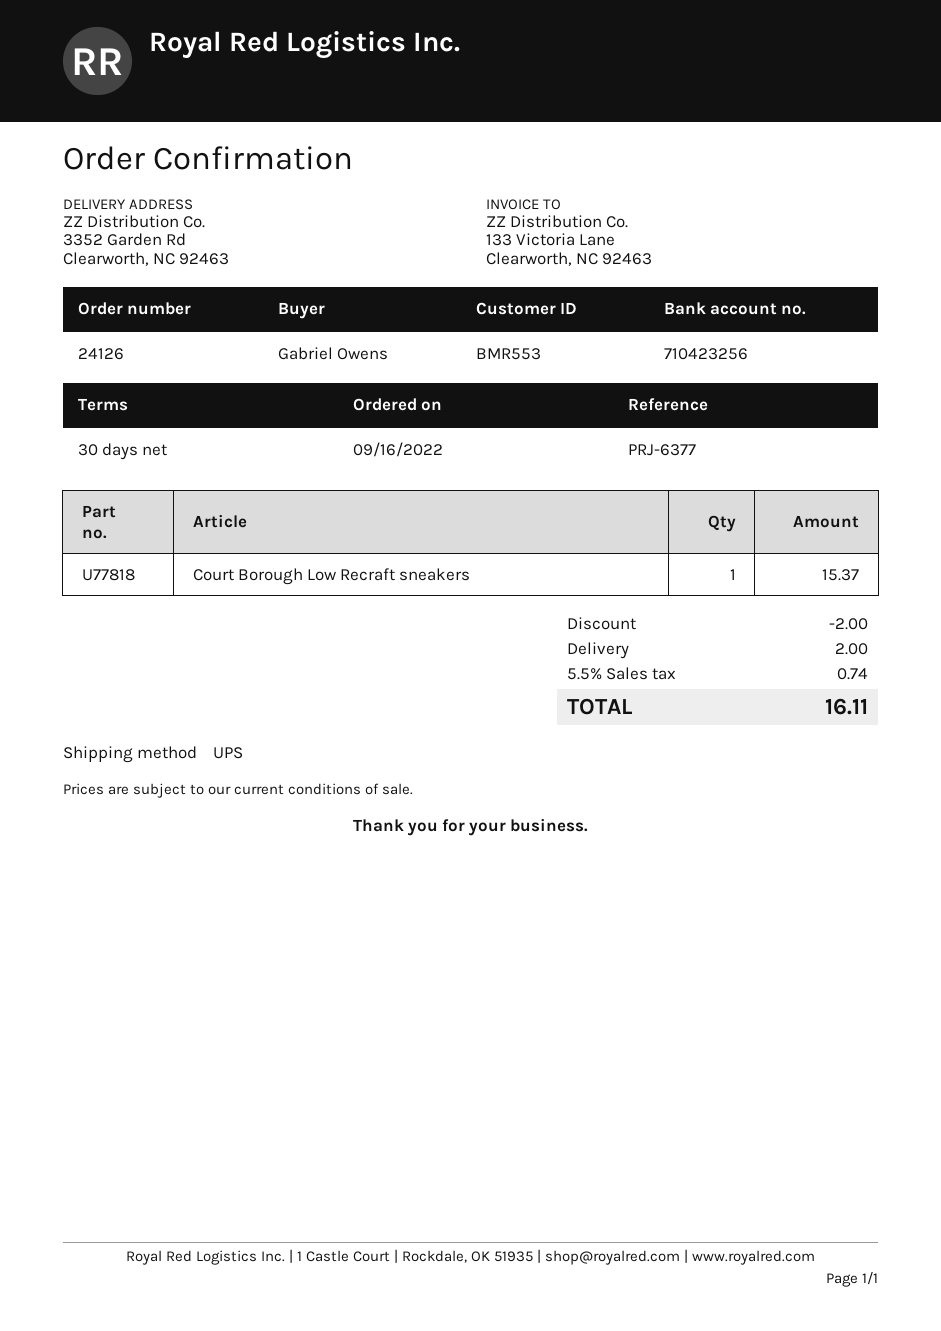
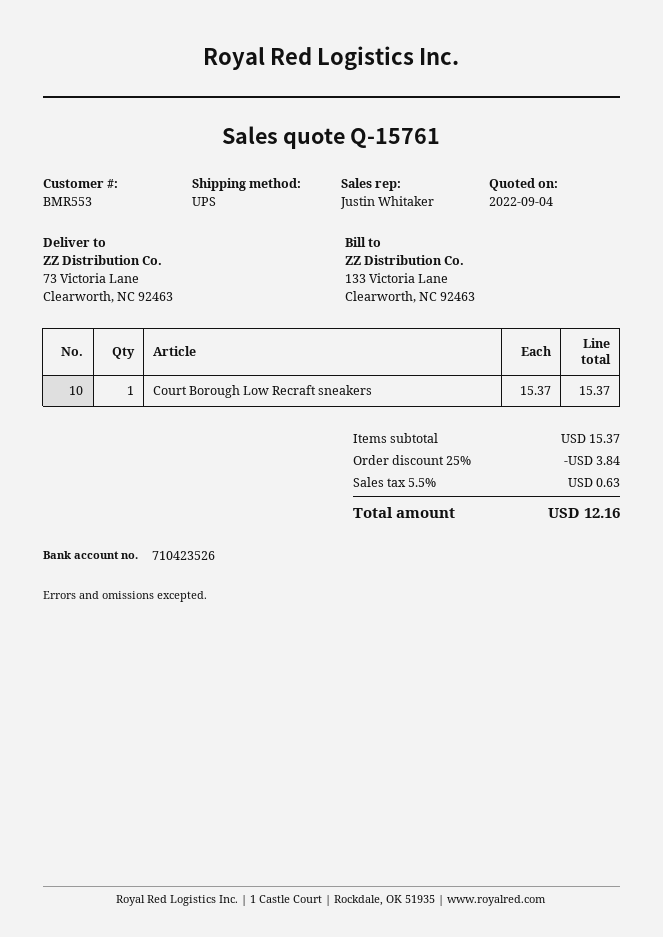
bank account: 710423256 -> 710423526
ship to: 3352 Garden Rd, Clearworth, NC 92463 -> 73 Victoria Lane, Clearworth, NC 92463
discount: 2.00 -> 3.84
shipping: 2.00 -> none
tax: 5.5% = 0.74 -> 5.5% = 0.63
total: 16.11 -> 12.16

